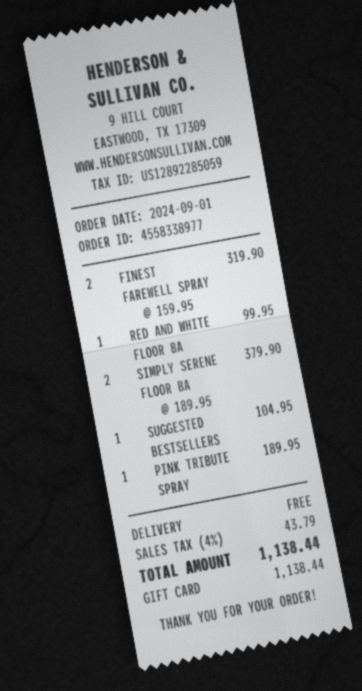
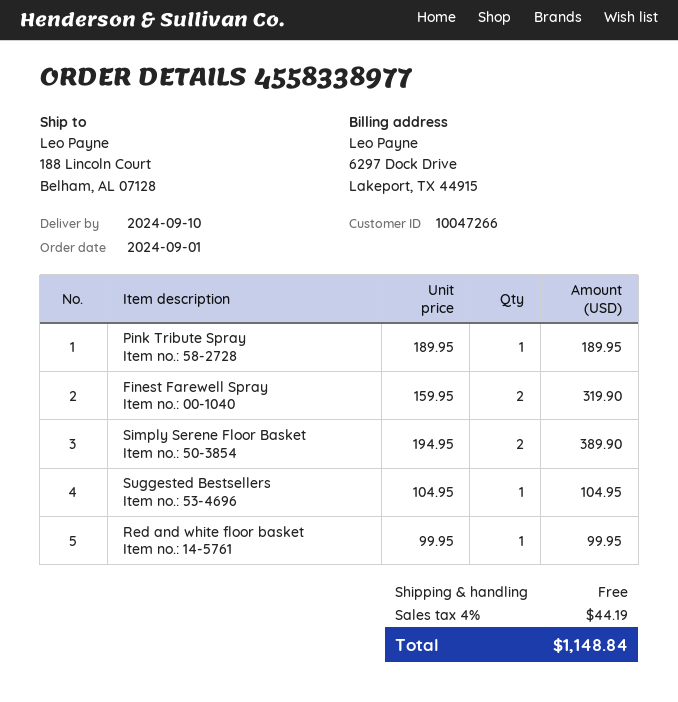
SIMPLY SERENE FLOOR BA: 2 x 189.95 = 379.90 -> 2 x 194.95 = 389.90
tax: 4% = 43.79 -> 4% = 44.19
total: 1138.44 -> 1148.84

